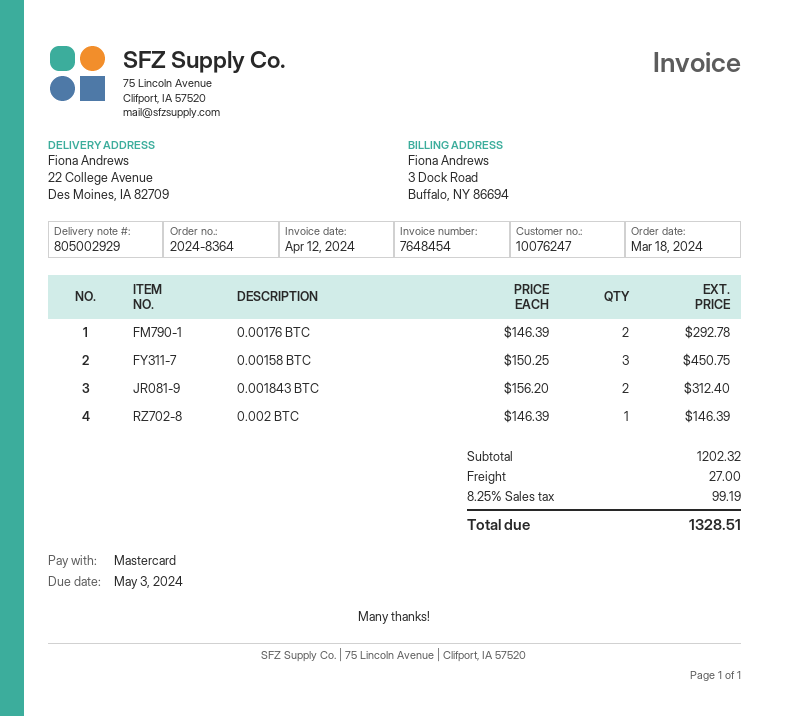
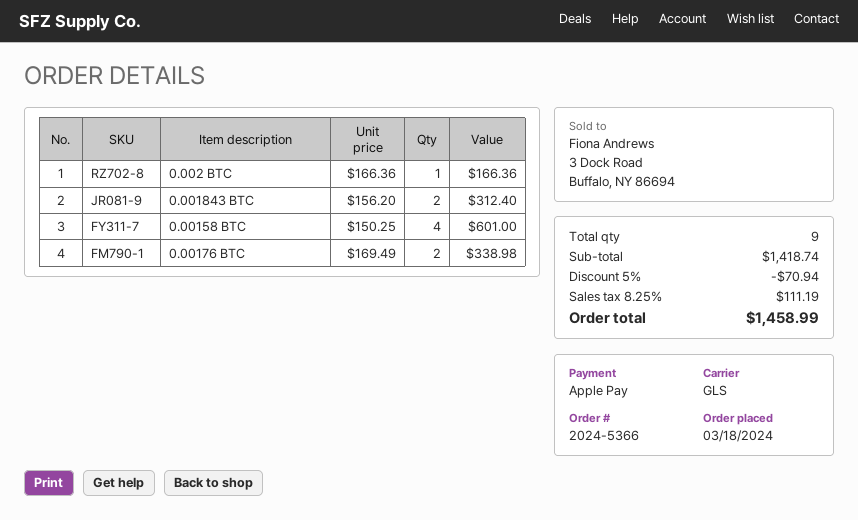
order number: 2024-8364 -> 2024-5366
payment method: Mastercard -> Apple Pay
0.00176 BTC: 2 x 146.39 = 292.78 -> 2 x 169.49 = 338.98
0.00158 BTC: 3 x 150.25 = 450.75 -> 4 x 150.25 = 601.00
0.002 BTC: 1 x 146.39 = 146.39 -> 1 x 166.36 = 166.36
subtotal: 1202.32 -> 1418.74
discount: none -> 5% = 70.94
shipping: 27.00 -> none
tax: 8.25% = 99.19 -> 8.25% = 111.19
total: 1328.51 -> 1458.99

